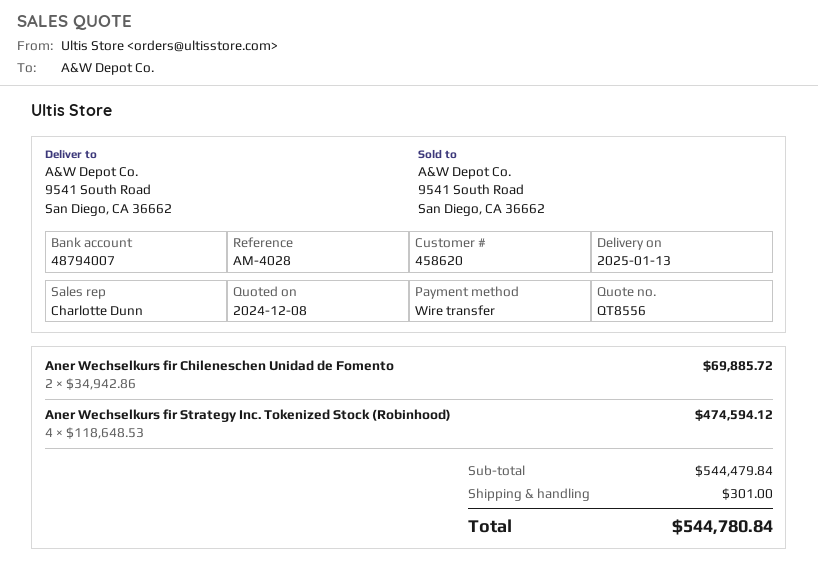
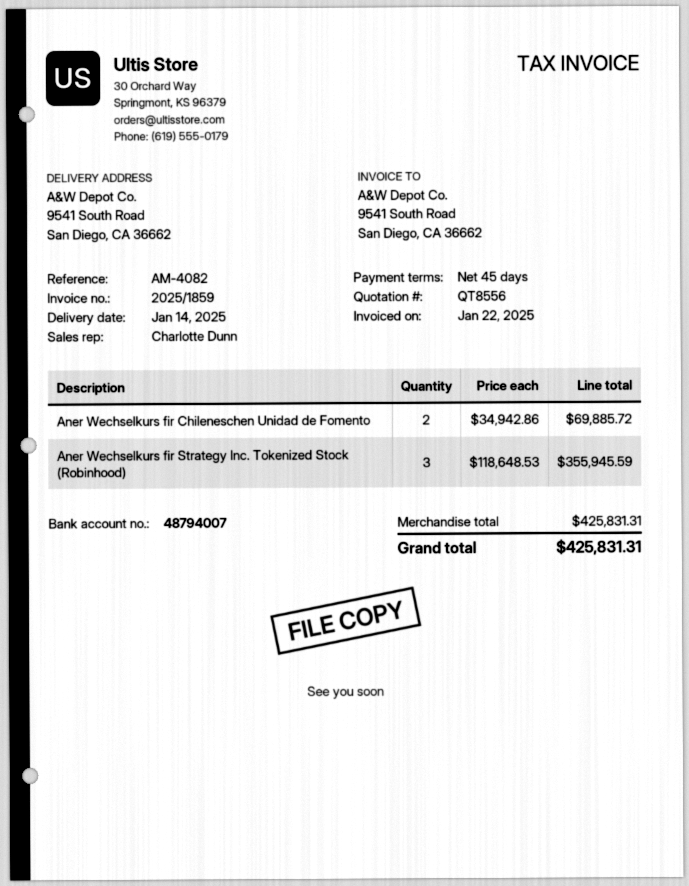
delivery date: 2025-01-13 -> 2025-01-14
reference: AM-4028 -> AM-4082
Aner Wechselkurs fir Strategy Inc. Tokenized Stock (Robinhood): 4 x 118648.53 = 474594.12 -> 3 x 118648.53 = 355945.59
subtotal: 544479.84 -> 425831.31
shipping: 301.00 -> none
total: 544780.84 -> 425831.31

